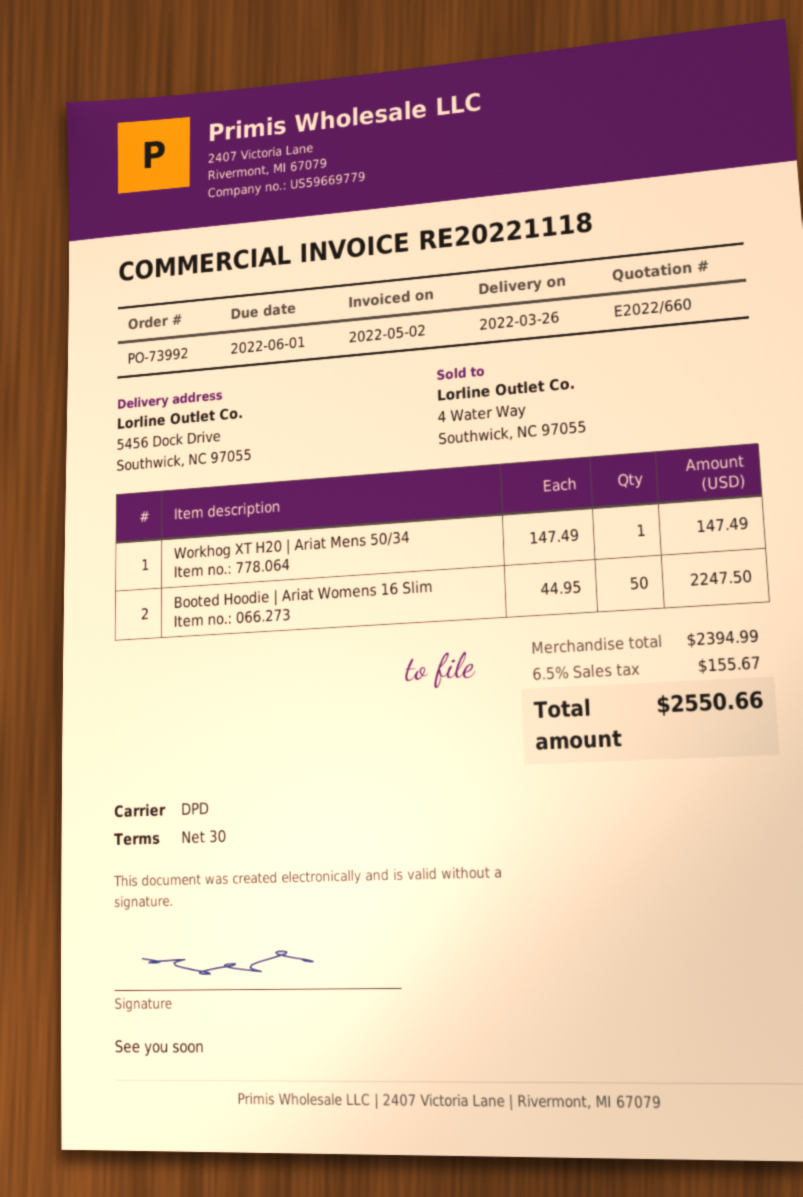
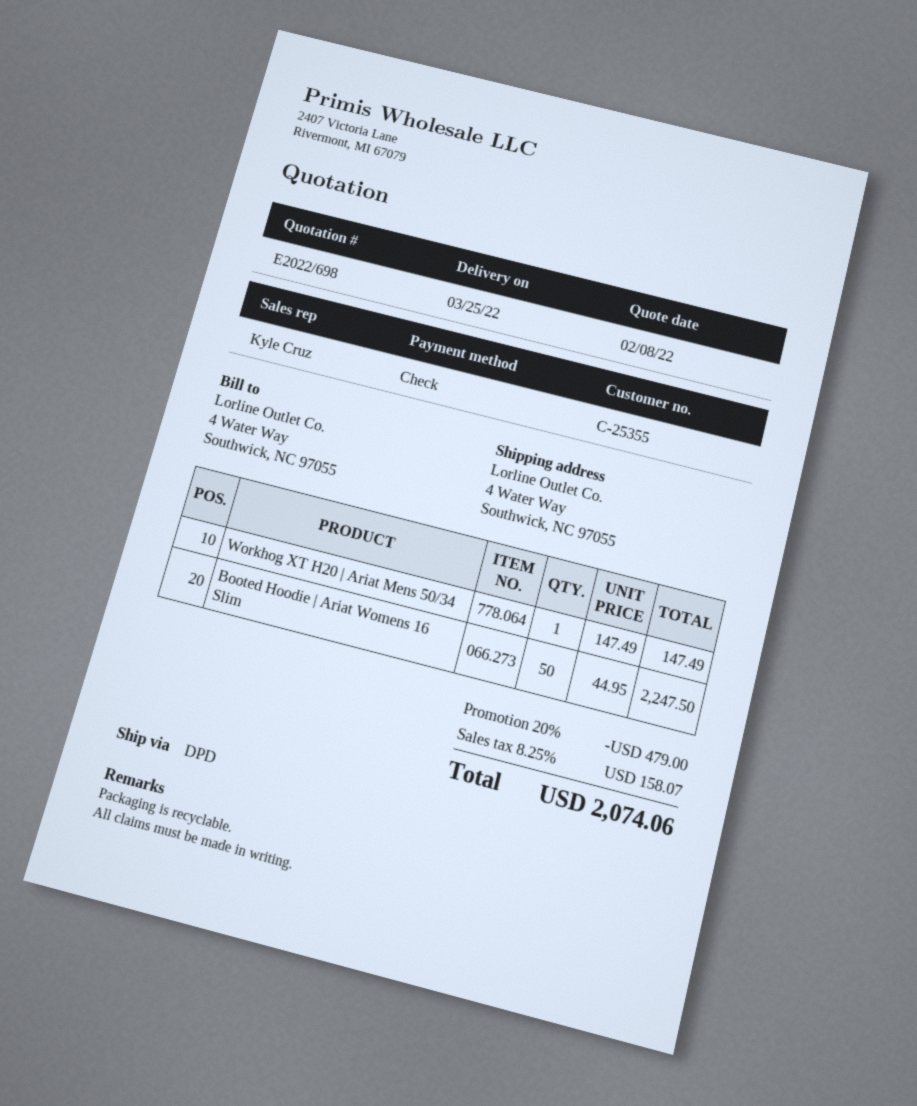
quote number: E2022/660 -> E2022/698
delivery date: 2022-03-26 -> 2022-03-25
ship to: 5456 Dock Drive, Southwick, NC 97055 -> 4 Water Way, Southwick, NC 97055
discount: none -> 20% = 479.00
tax: 6.5% = 155.67 -> 8.25% = 158.07
total: 2550.66 -> 2074.06

